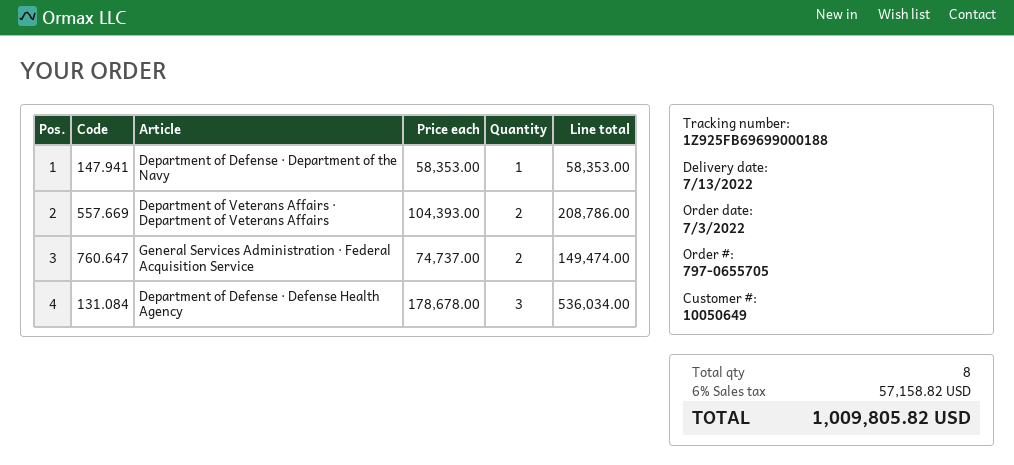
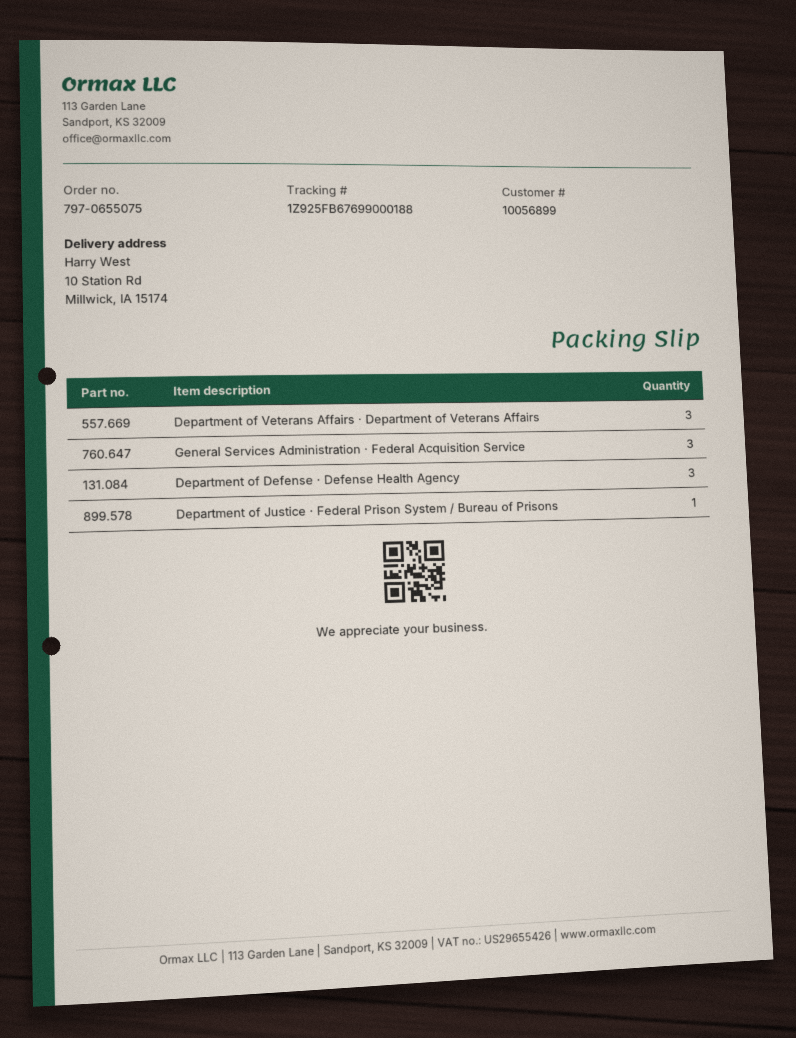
order number: 797-0655705 -> 797-0655075
customer number: 10050649 -> 10056899
tracking number: 1Z925FB69699000188 -> 1Z925FB67699000188
Department of Defense · Department of the Navy: 1 -> none
Department of Veterans Affairs · Department of Veterans Affairs: 2 -> 3
General Services Administration · Federal Acquisition Service: 2 -> 3
Department of Justice · Federal Prison System / Bureau of Prisons: none -> 1

